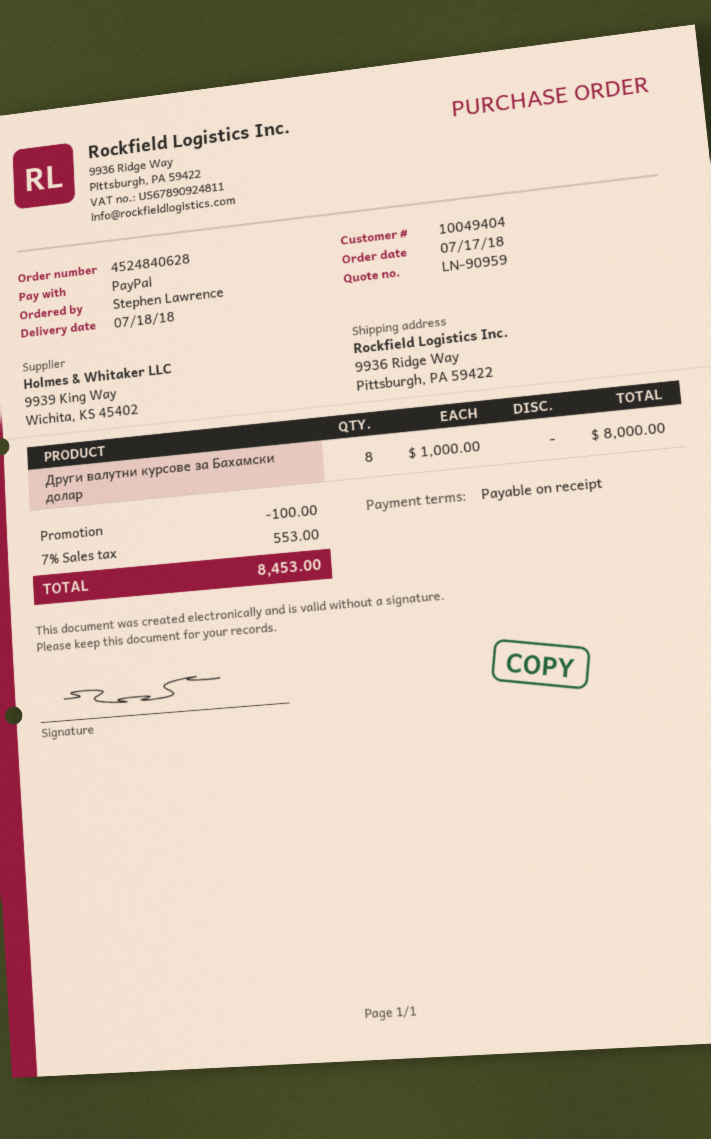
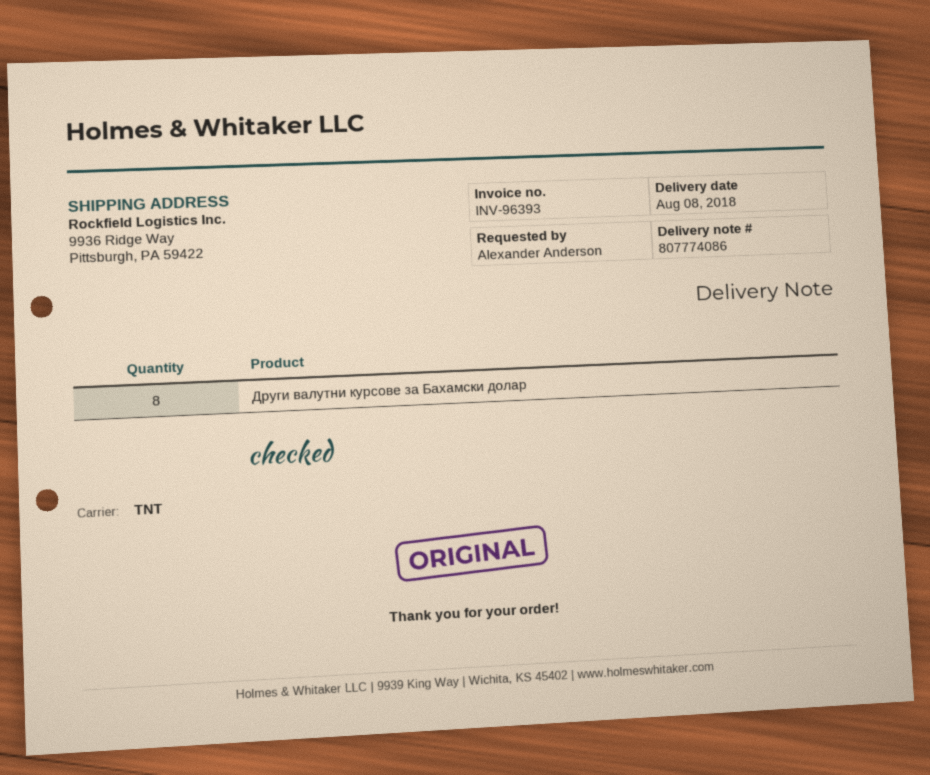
delivery date: 2018-07-18 -> 2018-08-08
ordered by: Stephen Lawrence -> Alexander Anderson

